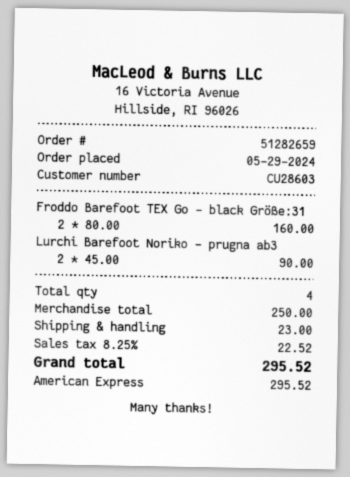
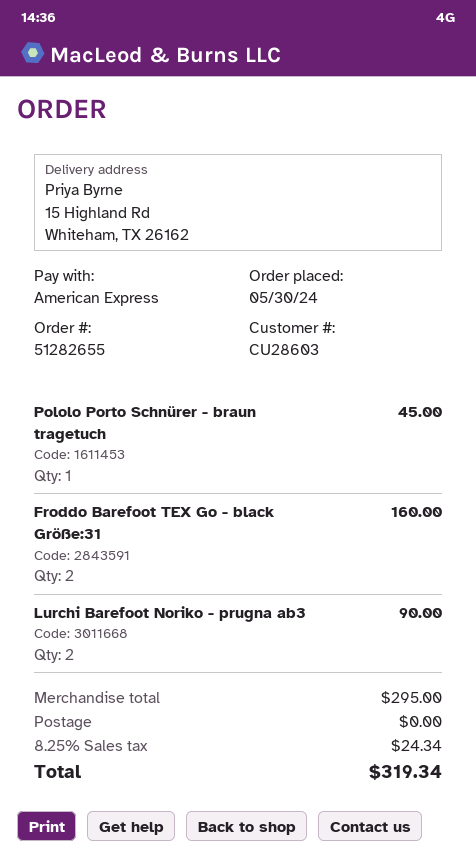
order number: 51282659 -> 51282655
order date: 2024-05-29 -> 2024-05-30
Pololo Porto Schnürer - braun tragetuch: none -> 1 for 45.00
subtotal: 250.00 -> 295.00
shipping: 23.00 -> 0.00
tax: 8.25% = 22.52 -> 8.25% = 24.34
total: 295.52 -> 319.34

